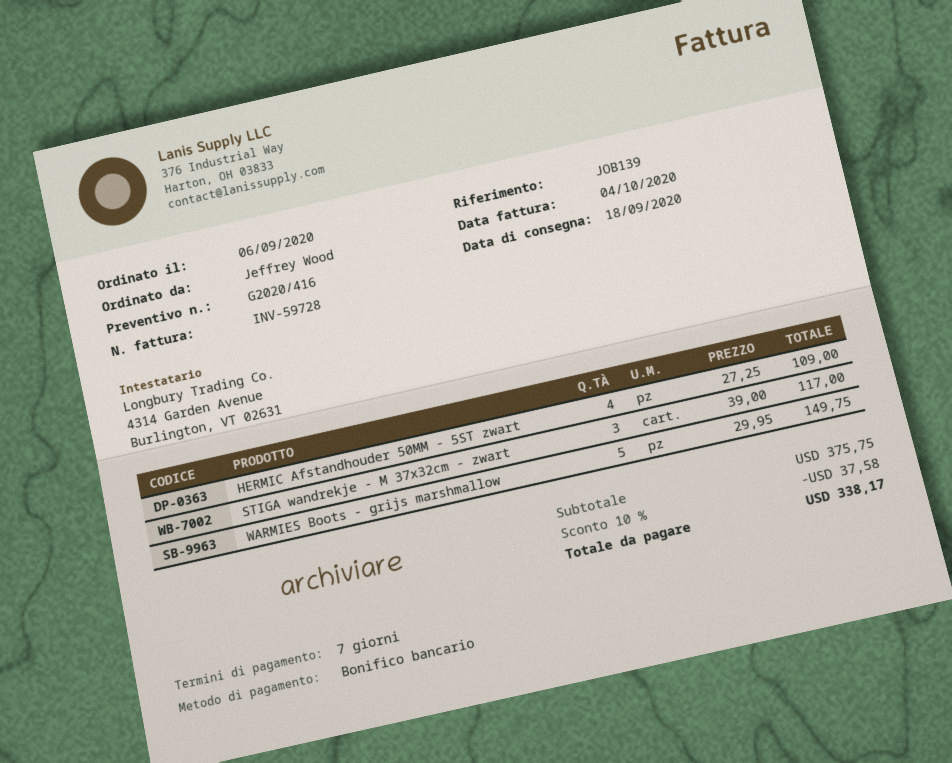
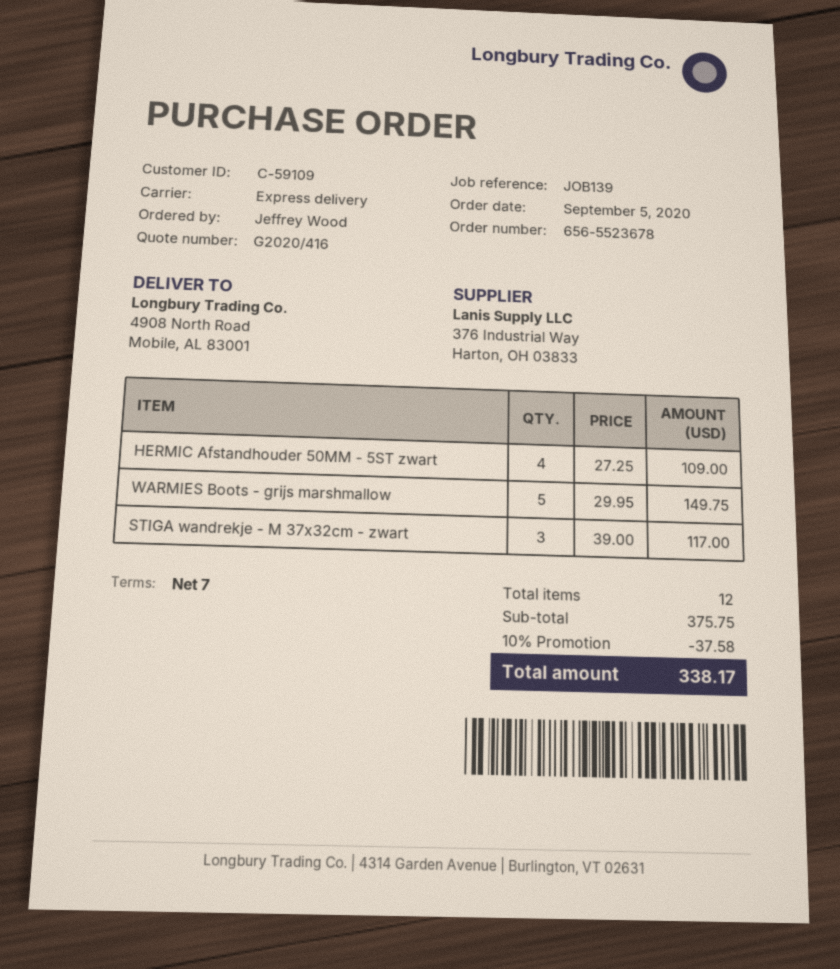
order date: 2020-09-06 -> 2020-09-05

